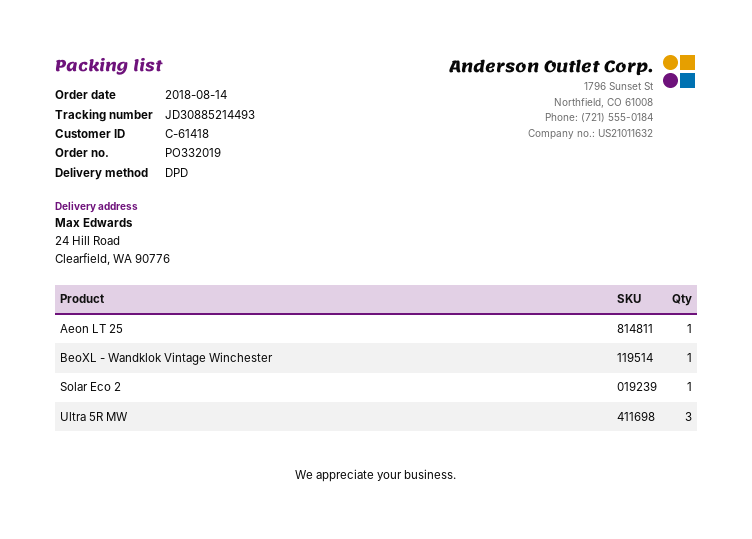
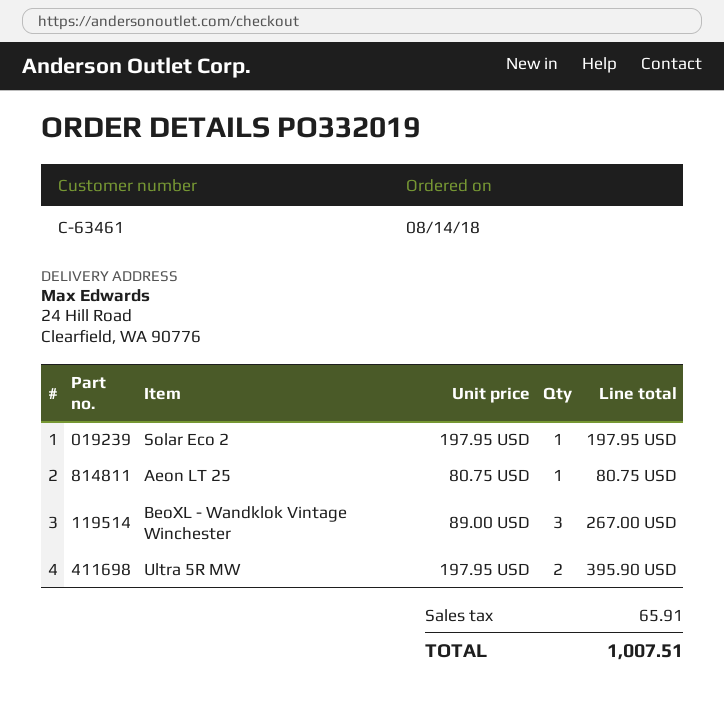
customer number: C-61418 -> C-63461
BeoXL - Wandklok Vintage Winchester: 1 -> 3
Ultra 5R MW: 3 -> 2

